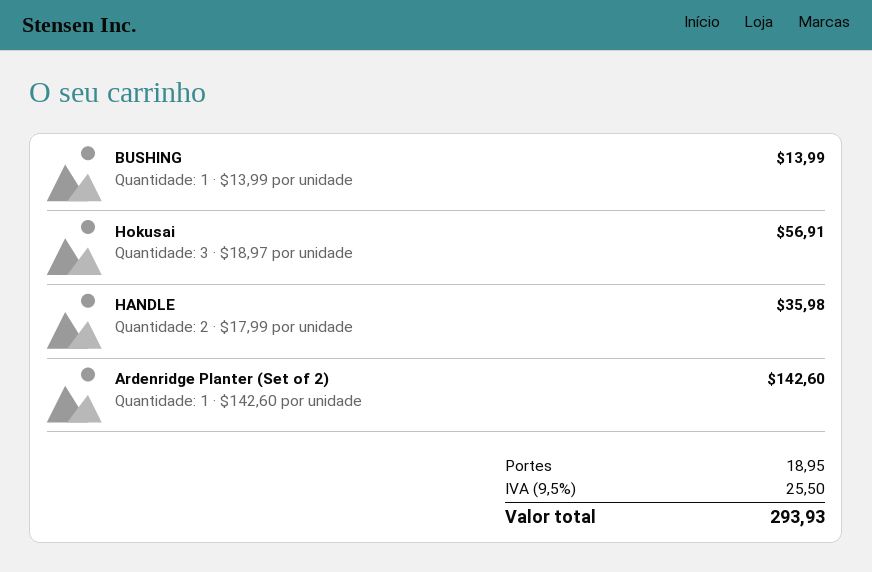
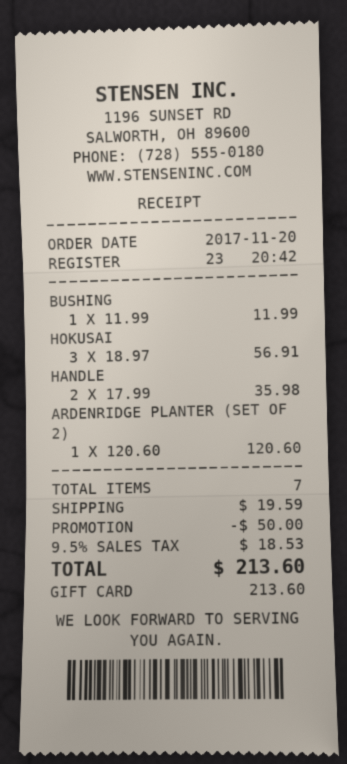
BUSHING: 1 x 13.99 = 13.99 -> 1 x 11.99 = 11.99
Ardenridge Planter (Set of 2): 1 x 142.60 = 142.60 -> 1 x 120.60 = 120.60
discount: none -> 50.00
shipping: 18.95 -> 19.59
tax: 9.5% = 25.50 -> 9.5% = 18.53
total: 293.93 -> 213.60

